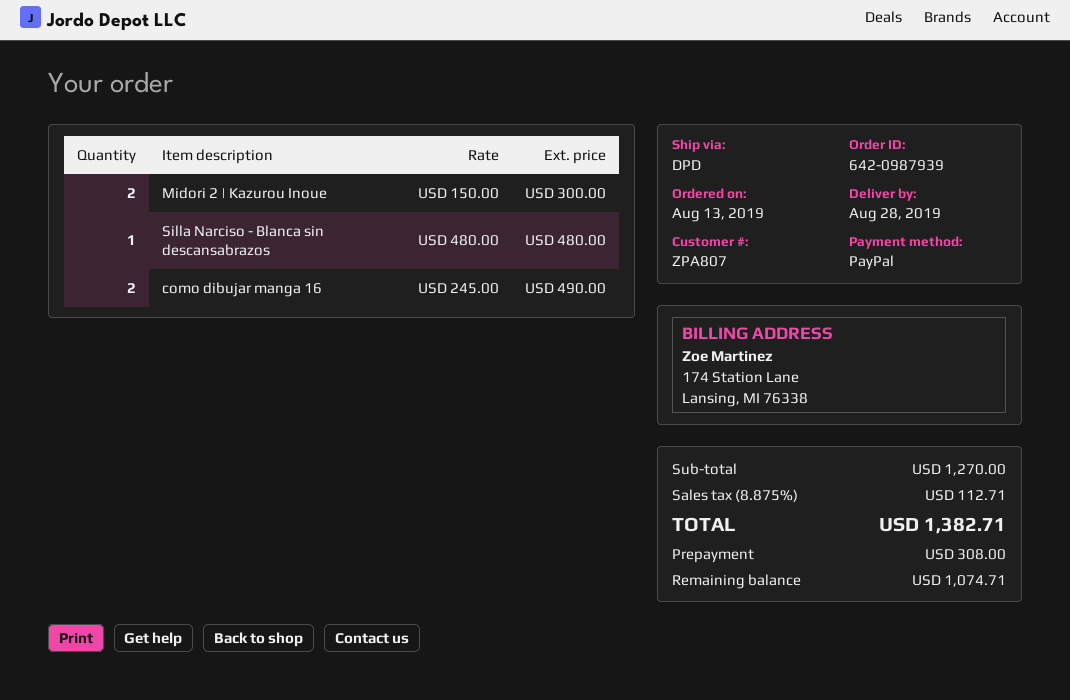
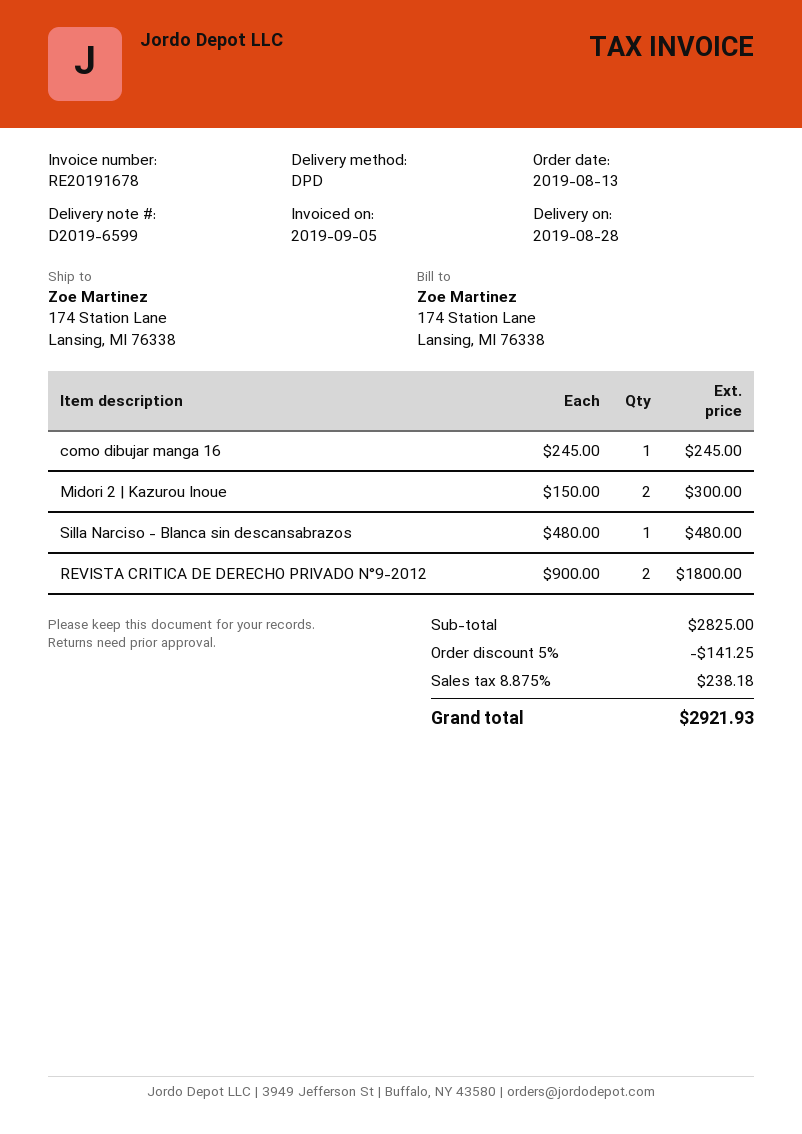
como dibujar manga 16: 2 x 245.00 = 490.00 -> 1 x 245.00 = 245.00
REVISTA CRITICA DE DERECHO PRIVADO N°9-2012: none -> 2 x 900.00 = 1800.00
subtotal: 1270.00 -> 2825.00
discount: none -> 5% = 141.25
tax: 8.875% = 112.71 -> 8.875% = 238.18
total: 1382.71 -> 2921.93

